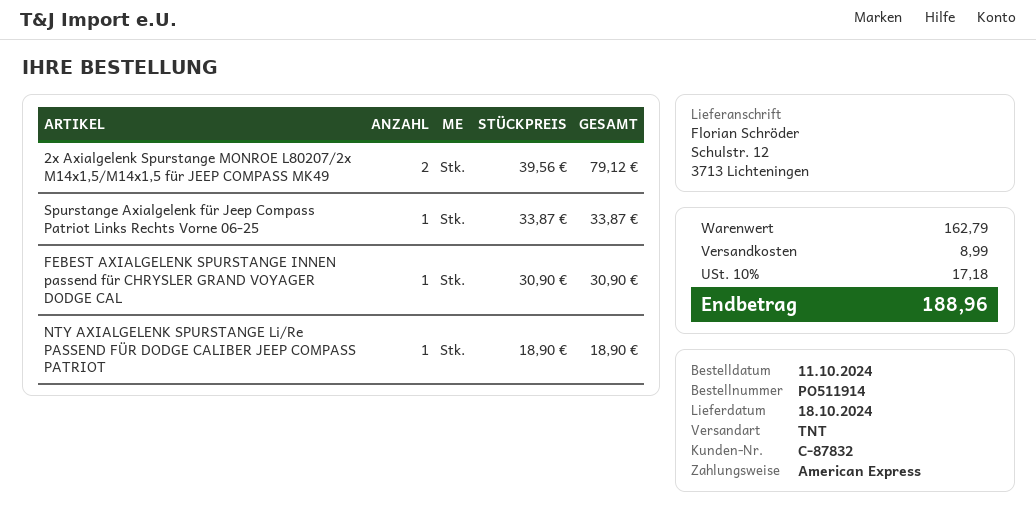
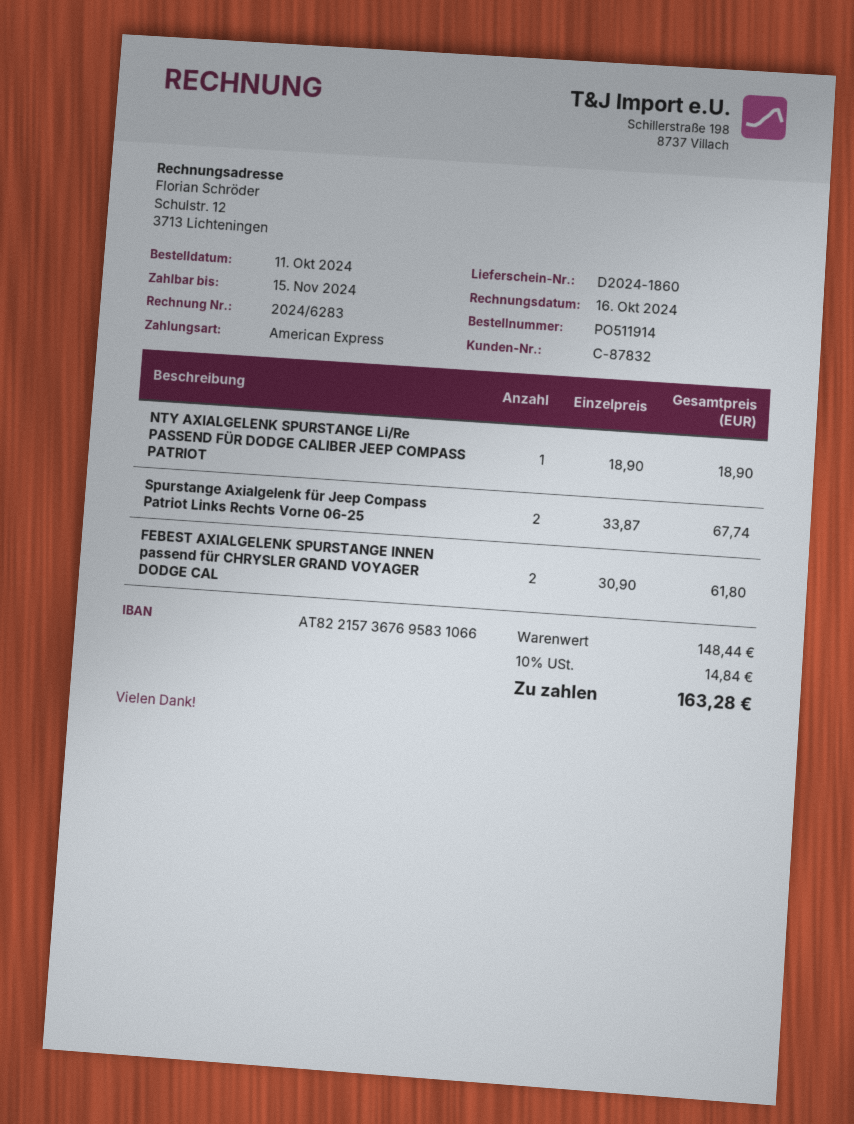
2x Axialgelenk Spurstange MONROE L80207/2x M14x1,5/M14x1,5 für JEEP COMPASS MK49: 2 x 39.56 = 79.12 -> none
Spurstange Axialgelenk für Jeep Compass Patriot Links Rechts Vorne 06-25: 1 x 33.87 = 33.87 -> 2 x 33.87 = 67.74
FEBEST AXIALGELENK SPURSTANGE INNEN passend für CHRYSLER GRAND VOYAGER DODGE CAL: 1 x 30.90 = 30.90 -> 2 x 30.90 = 61.80
subtotal: 162.79 -> 148.44
shipping: 8.99 -> none
tax: 10% = 17.18 -> 10% = 14.84
total: 188.96 -> 163.28

